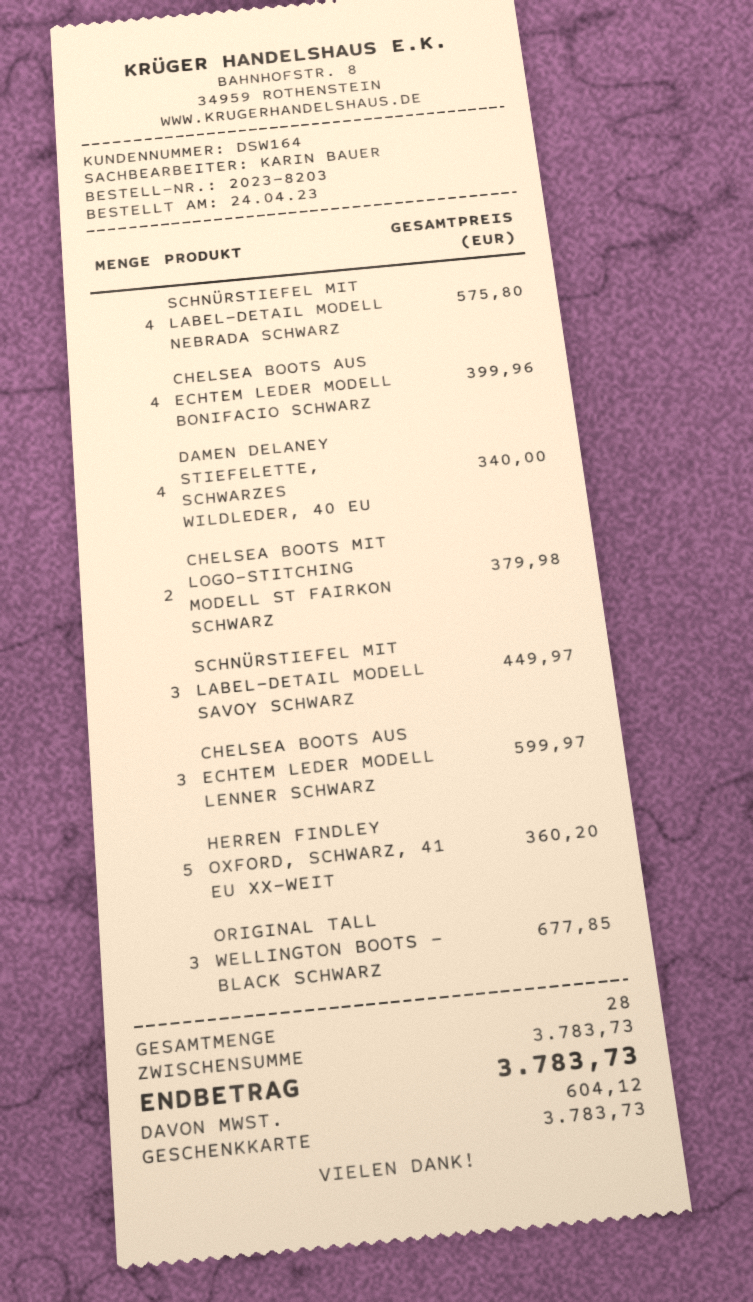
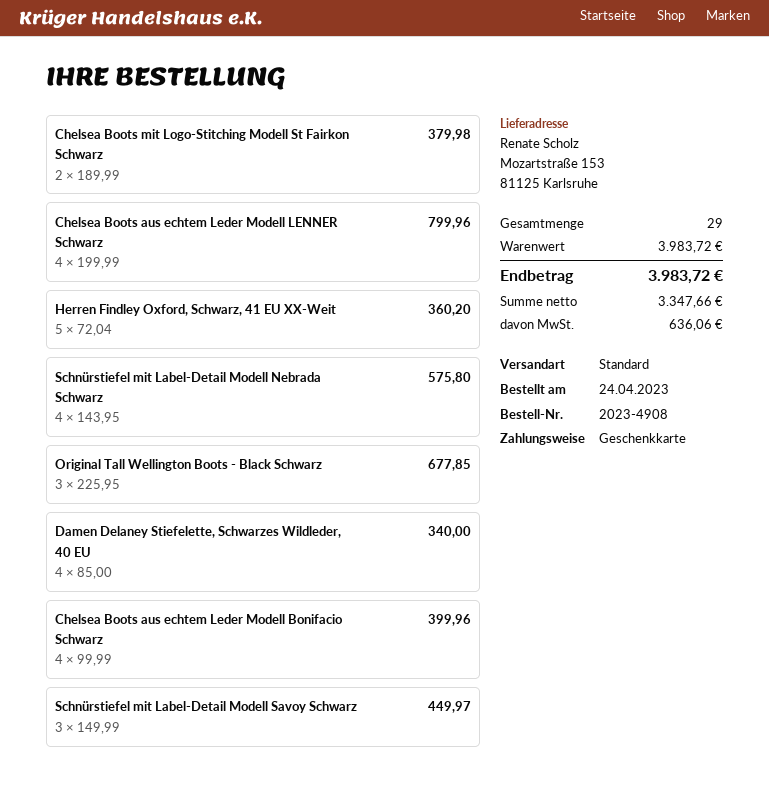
order number: 2023-8203 -> 2023-4908
CHELSEA BOOTS AUS ECHTEM LEDER MODELL LENNER SCHWARZ: 3 for 599.97 -> 4 for 799.96
total quantity: 28 -> 29
subtotal: 3783.73 -> 3983.72
tax: 604.12 -> 636.06
total: 3783.73 -> 3983.72

